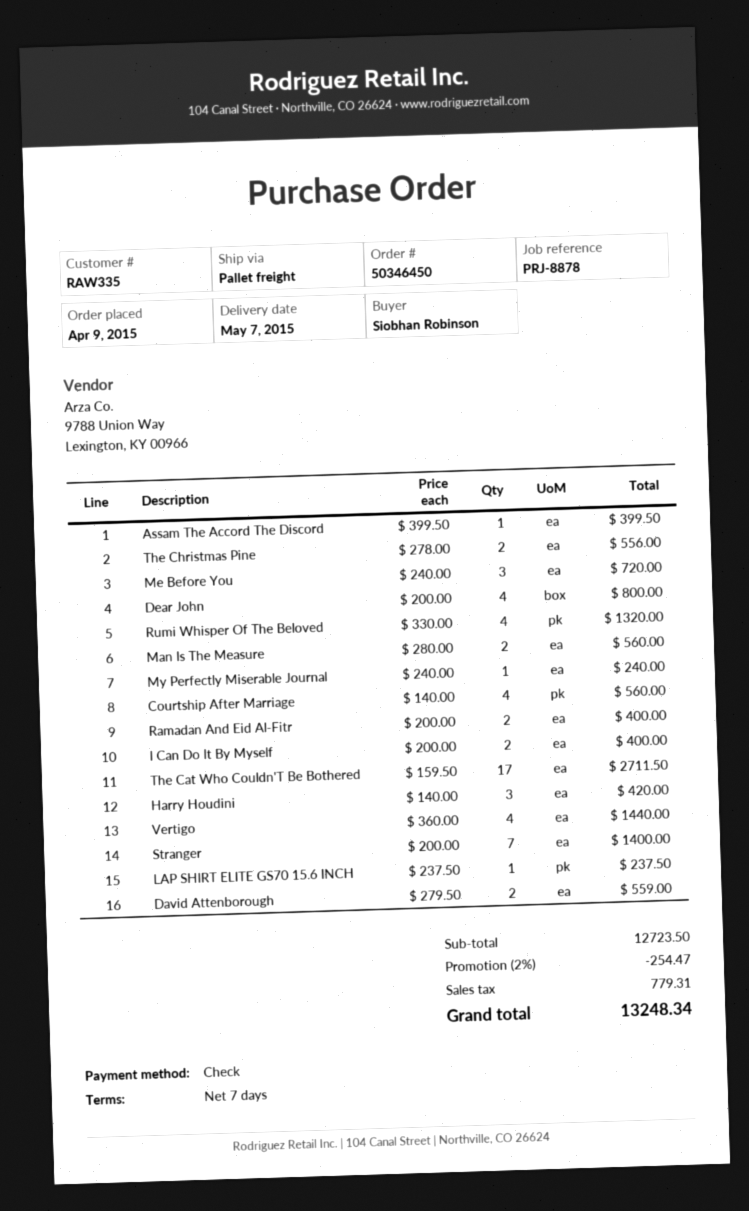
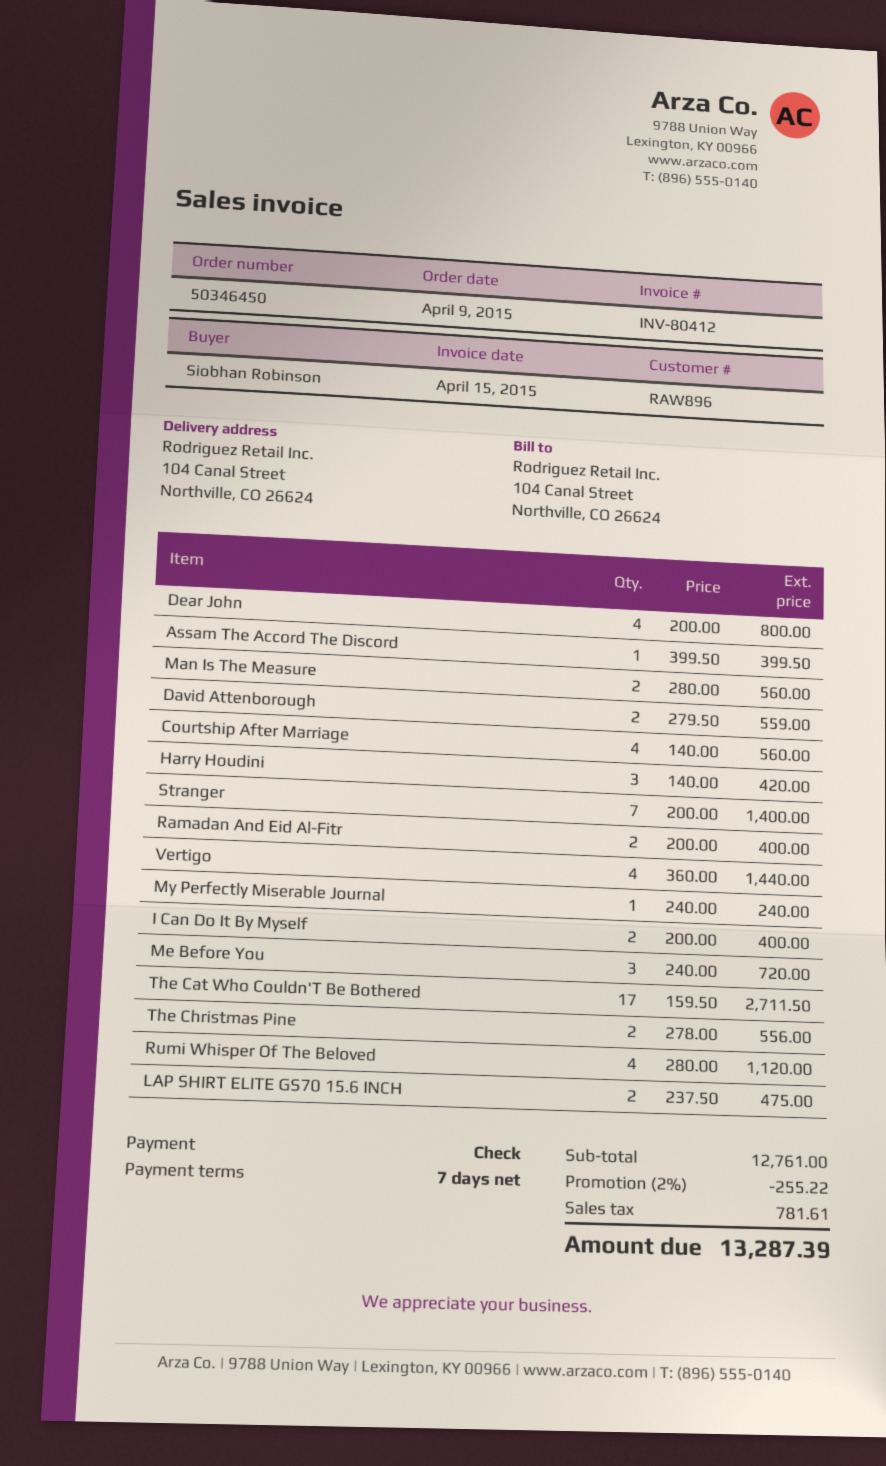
customer number: RAW335 -> RAW896
Rumi Whisper Of The Beloved: 4 x 330.00 = 1320.00 -> 4 x 280.00 = 1120.00
LAP SHIRT ELITE GS70 15.6 INCH: 1 x 237.50 = 237.50 -> 2 x 237.50 = 475.00
subtotal: 12723.50 -> 12761.00
discount: 2% = 254.47 -> 2% = 255.22
tax: 779.31 -> 781.61
total: 13248.34 -> 13287.39

